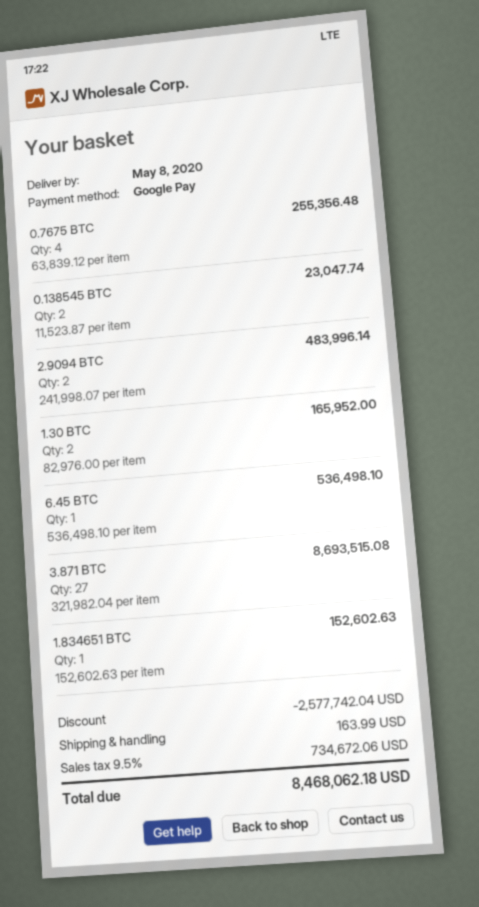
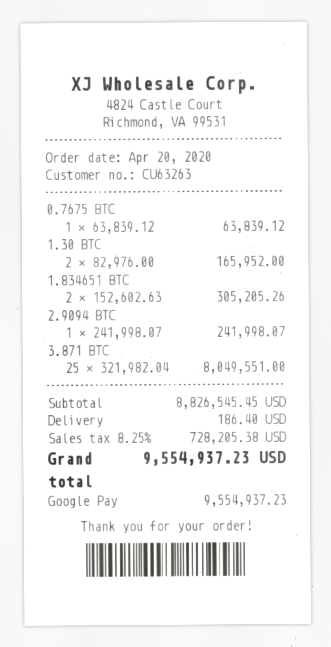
0.7675 BTC: 4 x 63839.12 = 255356.48 -> 1 x 63839.12 = 63839.12
0.138545 BTC: 2 x 11523.87 = 23047.74 -> none
2.9094 BTC: 2 x 241998.07 = 483996.14 -> 1 x 241998.07 = 241998.07
6.45 BTC: 1 x 536498.10 = 536498.10 -> none
3.871 BTC: 27 x 321982.04 = 8693515.08 -> 25 x 321982.04 = 8049551.00
1.834651 BTC: 1 x 152602.63 = 152602.63 -> 2 x 152602.63 = 305205.26
discount: 2577742.04 -> none
shipping: 163.99 -> 186.40
tax: 9.5% = 734672.06 -> 8.25% = 728205.38
total: 8468062.18 -> 9554937.23

